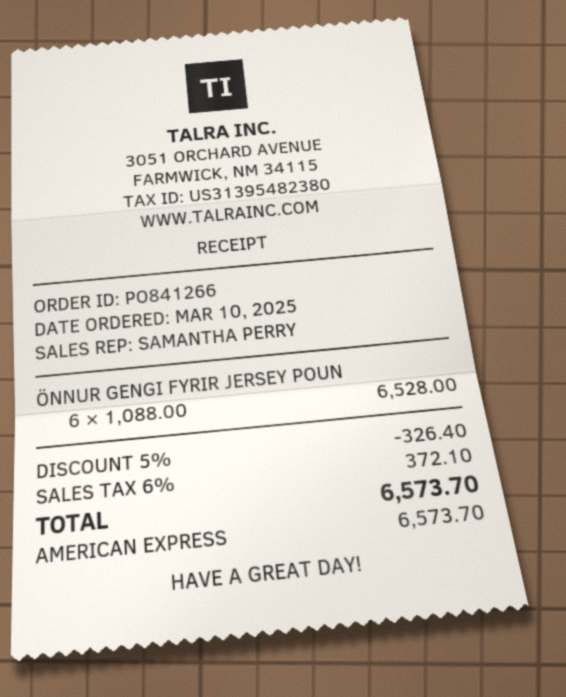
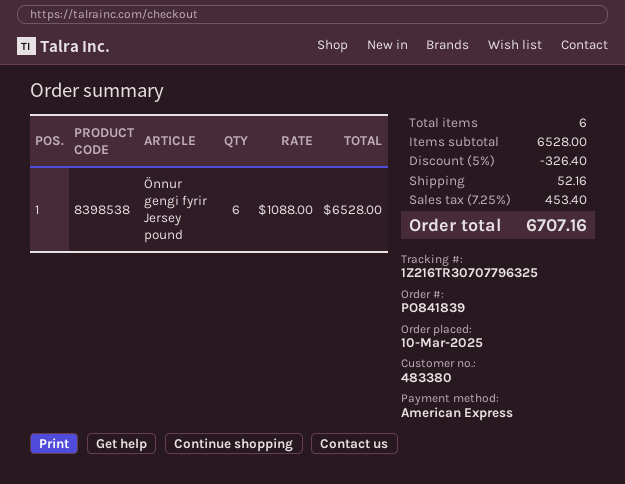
order number: PO841266 -> PO841839
shipping: none -> 52.16
tax: 6% = 372.10 -> 7.25% = 453.40
total: 6573.70 -> 6707.16

